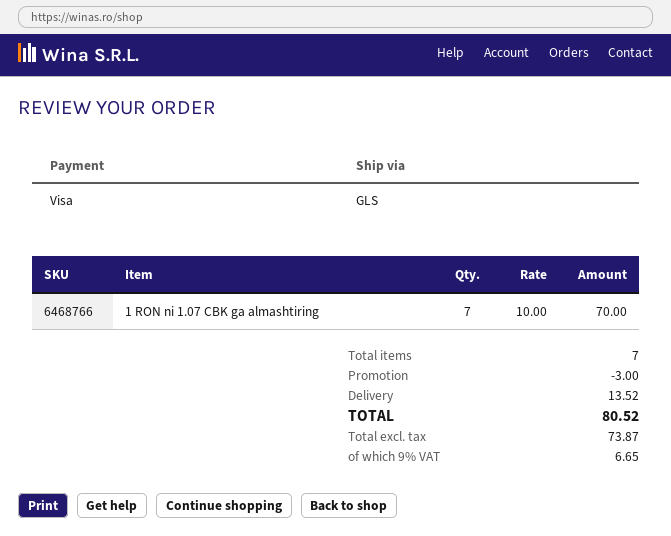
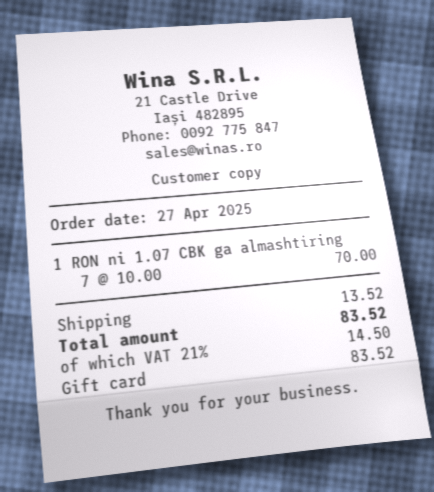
payment method: Visa -> gift card
discount: 3.00 -> none
tax: 9% = 6.65 -> 21% = 14.50
total: 80.52 -> 83.52

